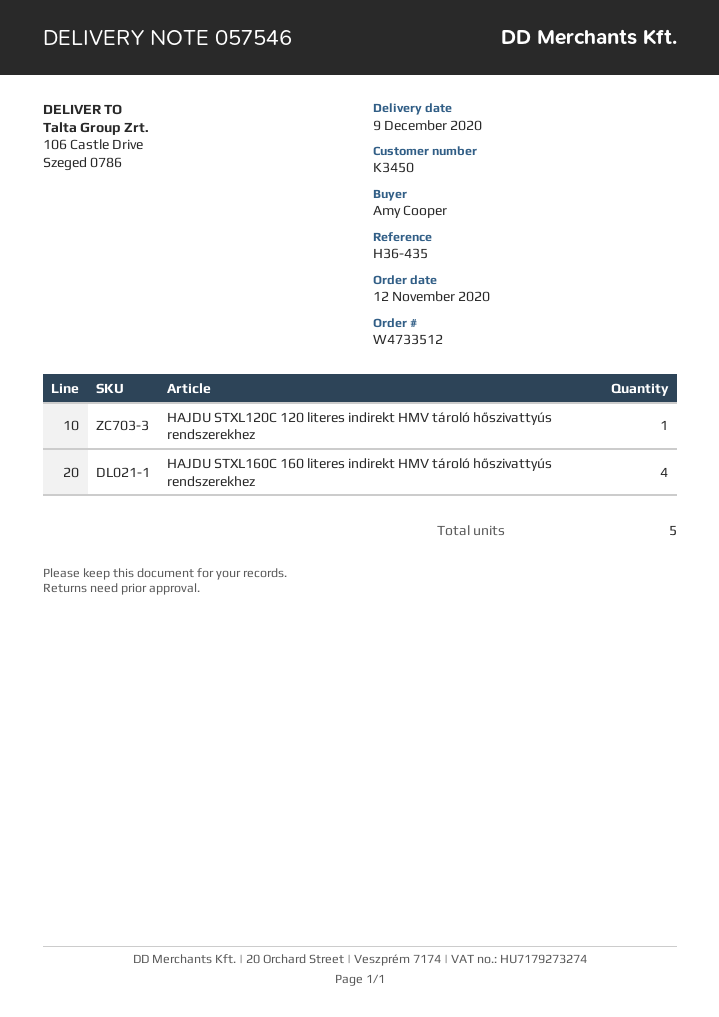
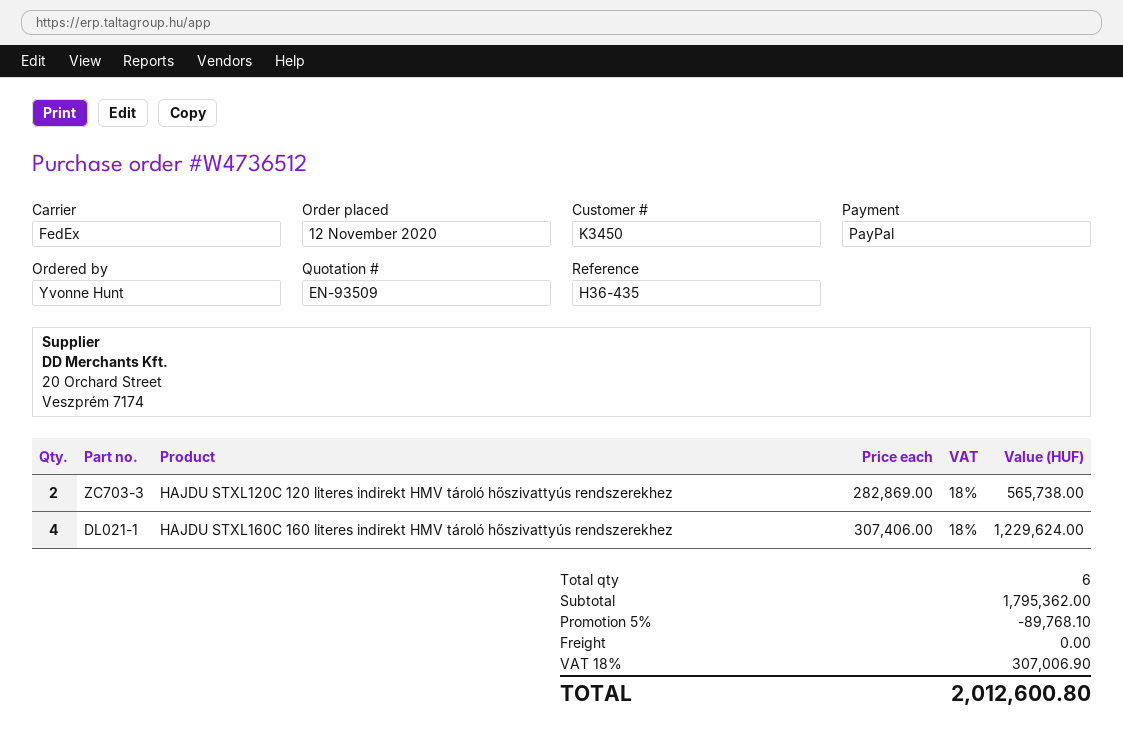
order number: W4733512 -> W4736512
ordered by: Amy Cooper -> Yvonne Hunt
HAJDU STXL120C 120 literes indirekt HMV tároló hőszivattyús rendszerekhez: 1 -> 2
total quantity: 5 -> 6

